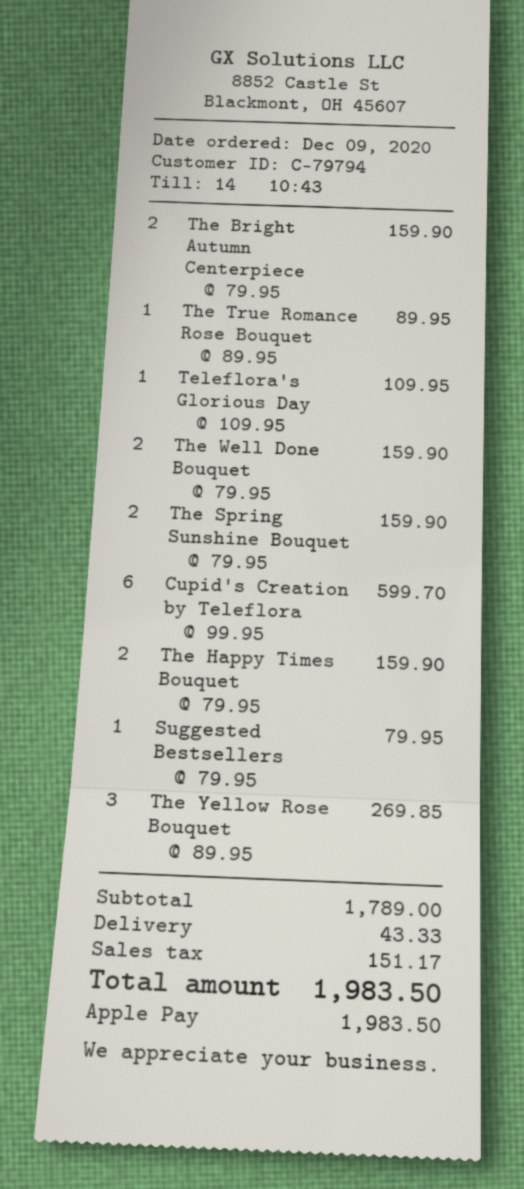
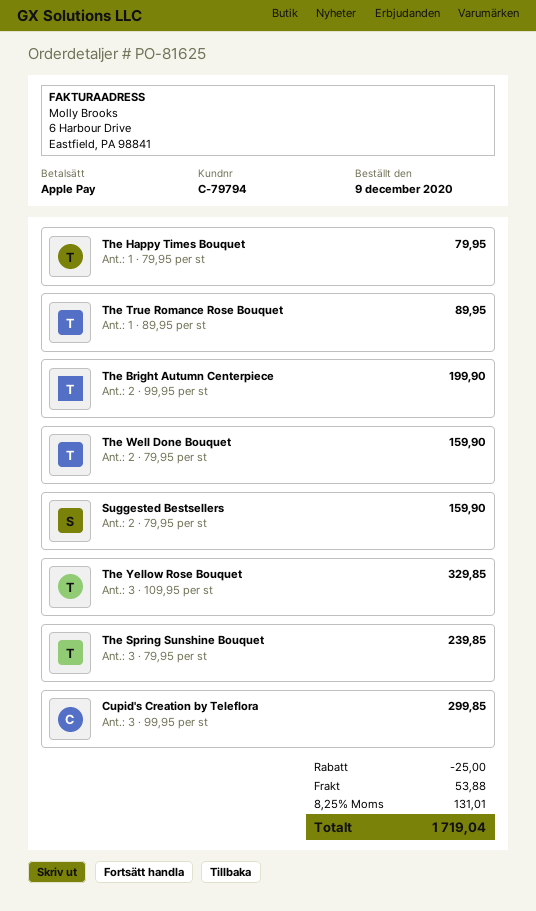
The Bright Autumn Centerpiece: 2 x 79.95 = 159.90 -> 2 x 99.95 = 199.90
Teleflora's Glorious Day: 1 x 109.95 = 109.95 -> none
The Spring Sunshine Bouquet: 2 x 79.95 = 159.90 -> 3 x 79.95 = 239.85
Cupid's Creation by Teleflora: 6 x 99.95 = 599.70 -> 3 x 99.95 = 299.85
The Happy Times Bouquet: 2 x 79.95 = 159.90 -> 1 x 79.95 = 79.95
Suggested Bestsellers: 1 x 79.95 = 79.95 -> 2 x 79.95 = 159.90
The Yellow Rose Bouquet: 3 x 89.95 = 269.85 -> 3 x 109.95 = 329.85
discount: none -> 25.00
shipping: 43.33 -> 53.88
tax: 151.17 -> 131.01
total: 1983.50 -> 1719.04

